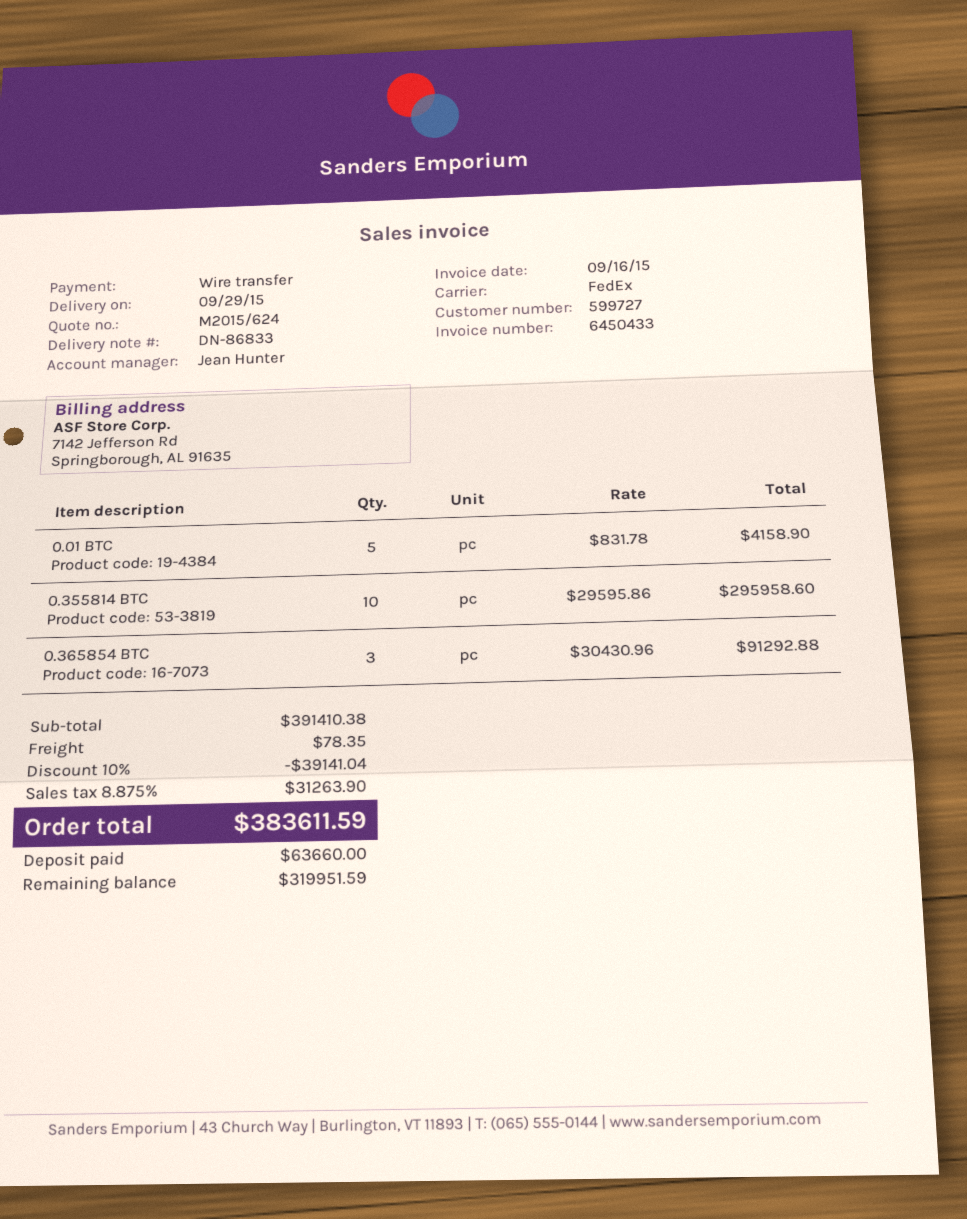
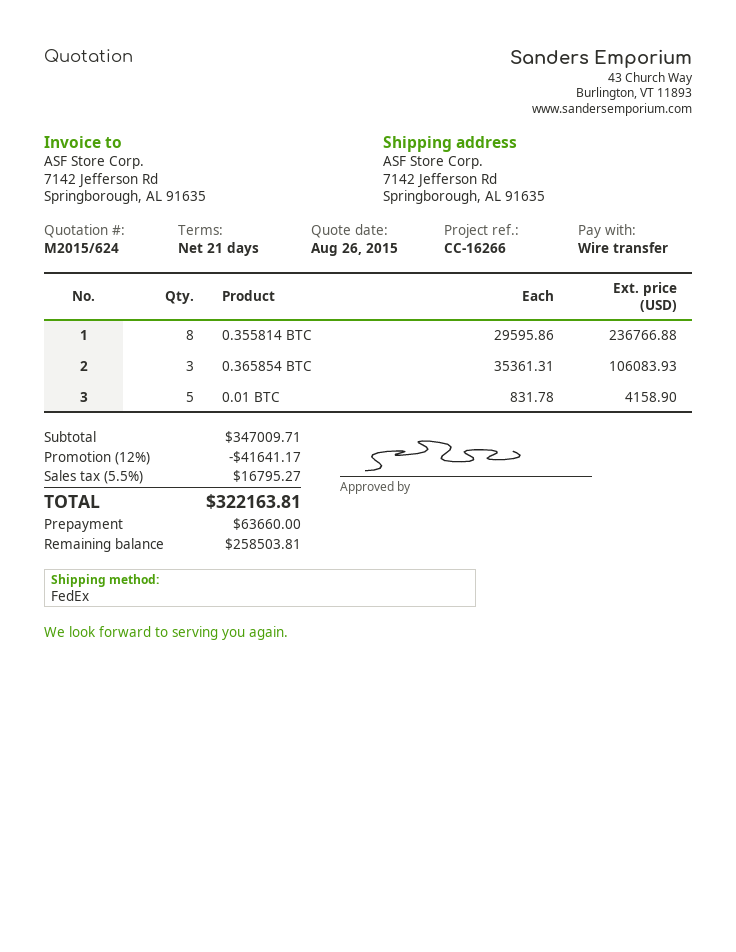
0.355814 BTC: 10 x 29595.86 = 295958.60 -> 8 x 29595.86 = 236766.88
0.365854 BTC: 3 x 30430.96 = 91292.88 -> 3 x 35361.31 = 106083.93
subtotal: 391410.38 -> 347009.71
discount: 10% = 39141.04 -> 12% = 41641.17
shipping: 78.35 -> none
tax: 8.875% = 31263.90 -> 5.5% = 16795.27
total: 383611.59 -> 322163.81
balance: 319951.59 -> 258503.81

